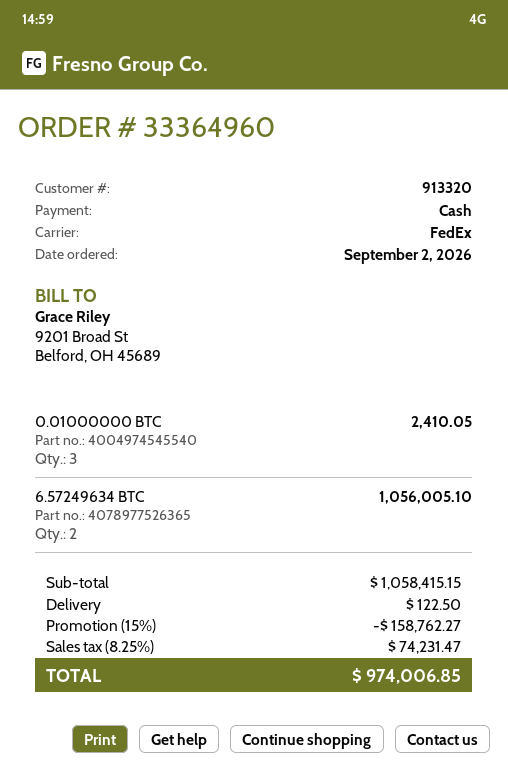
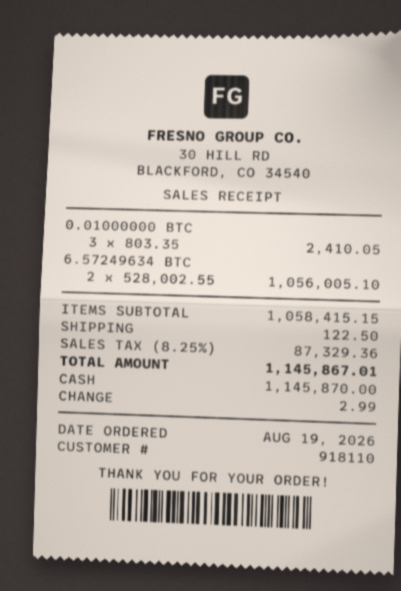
order date: 2026-09-02 -> 2026-08-19
customer number: 913320 -> 918110
discount: 15% = 158762.27 -> none
tax: 8.25% = 74231.47 -> 8.25% = 87329.36
total: 974006.85 -> 1145867.01

